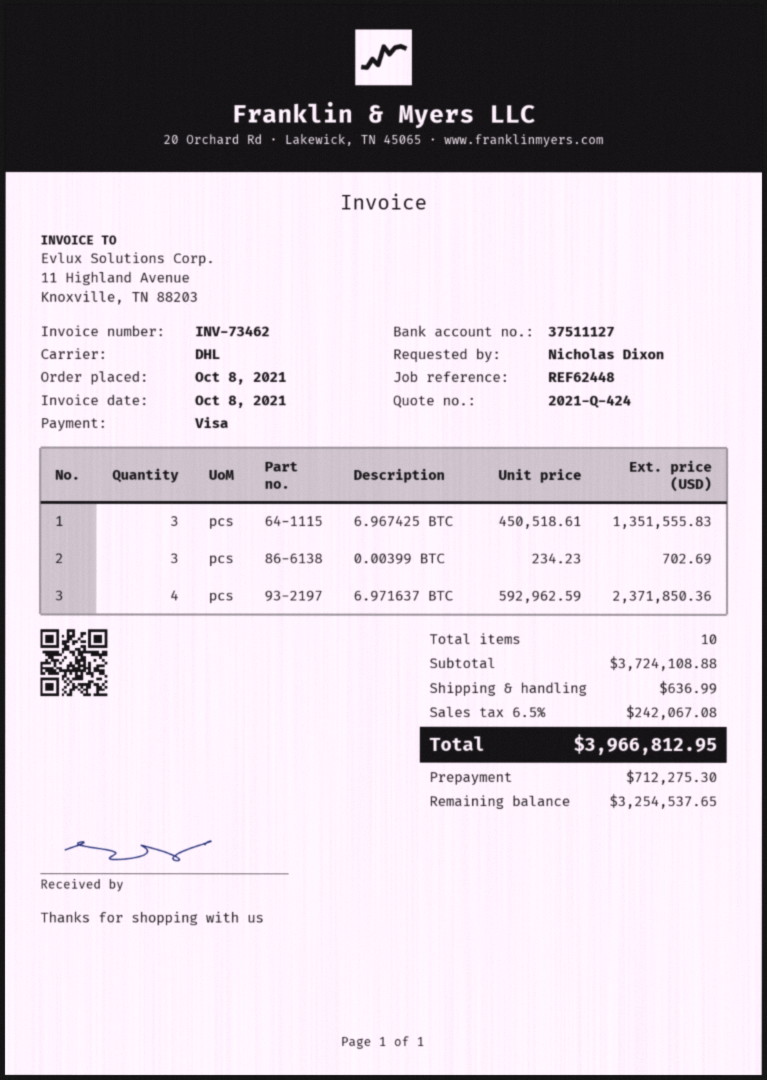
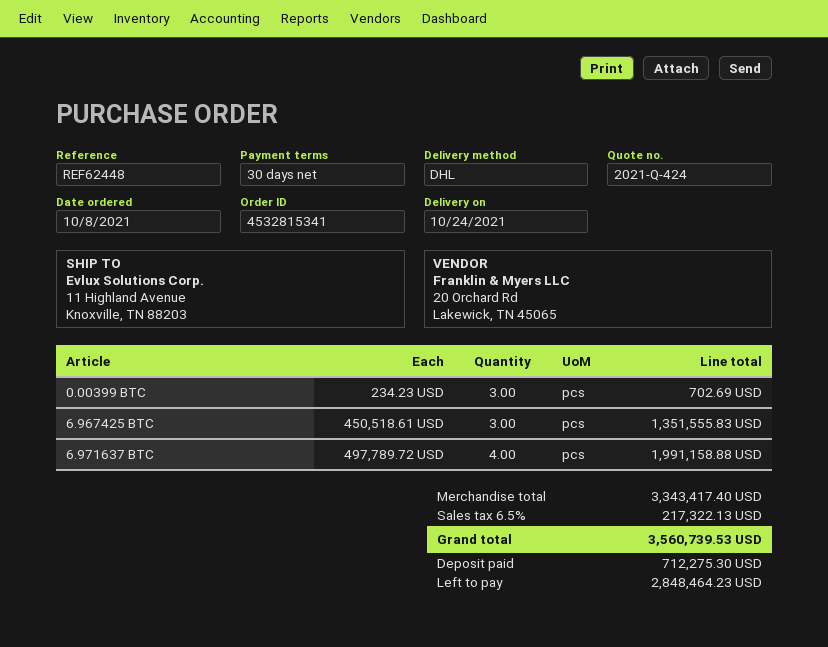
6.971637 BTC: 4 x 592962.59 = 2371850.36 -> 4 x 497789.72 = 1991158.88
subtotal: 3724108.88 -> 3343417.40
shipping: 636.99 -> none
tax: 6.5% = 242067.08 -> 6.5% = 217322.13
total: 3966812.95 -> 3560739.53
balance: 3254537.65 -> 2848464.23

